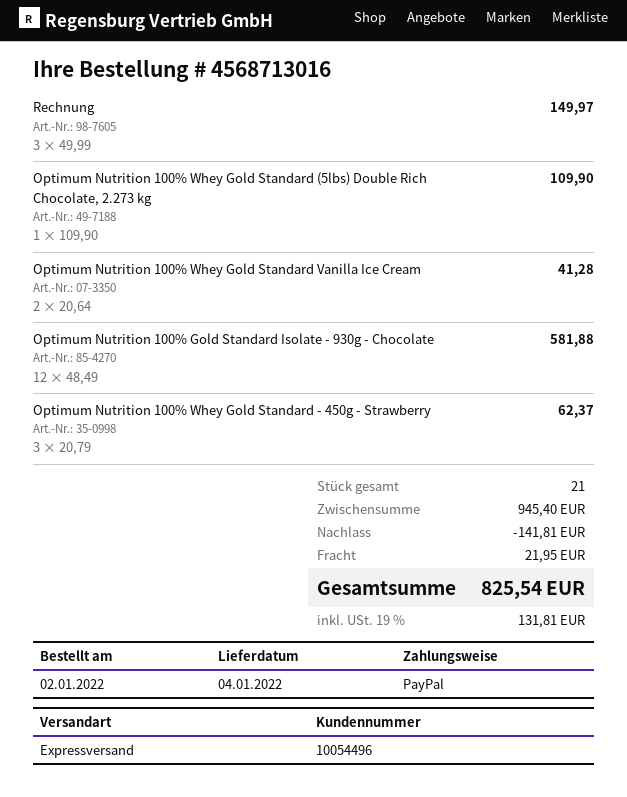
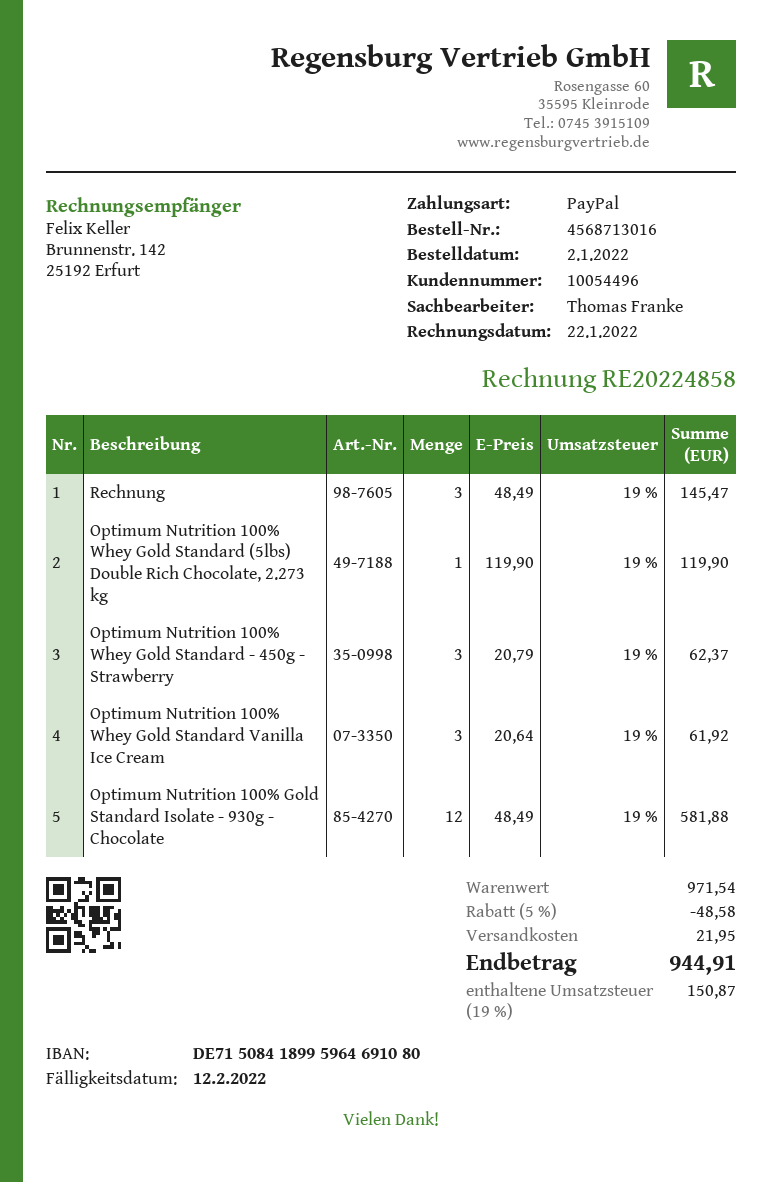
Rechnung: 3 x 49.99 = 149.97 -> 3 x 48.49 = 145.47
Optimum Nutrition 100% Whey Gold Standard (5lbs) Double Rich Chocolate, 2.273 kg: 1 x 109.90 = 109.90 -> 1 x 119.90 = 119.90
Optimum Nutrition 100% Whey Gold Standard Vanilla Ice Cream: 2 x 20.64 = 41.28 -> 3 x 20.64 = 61.92
subtotal: 945.40 -> 971.54
discount: 141.81 -> 48.58
tax: 19% = 131.81 -> 19% = 150.87
total: 825.54 -> 944.91

